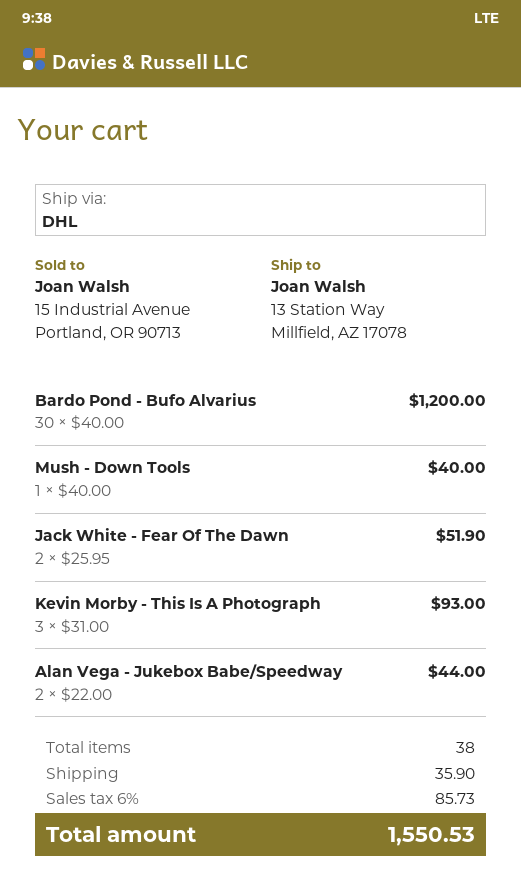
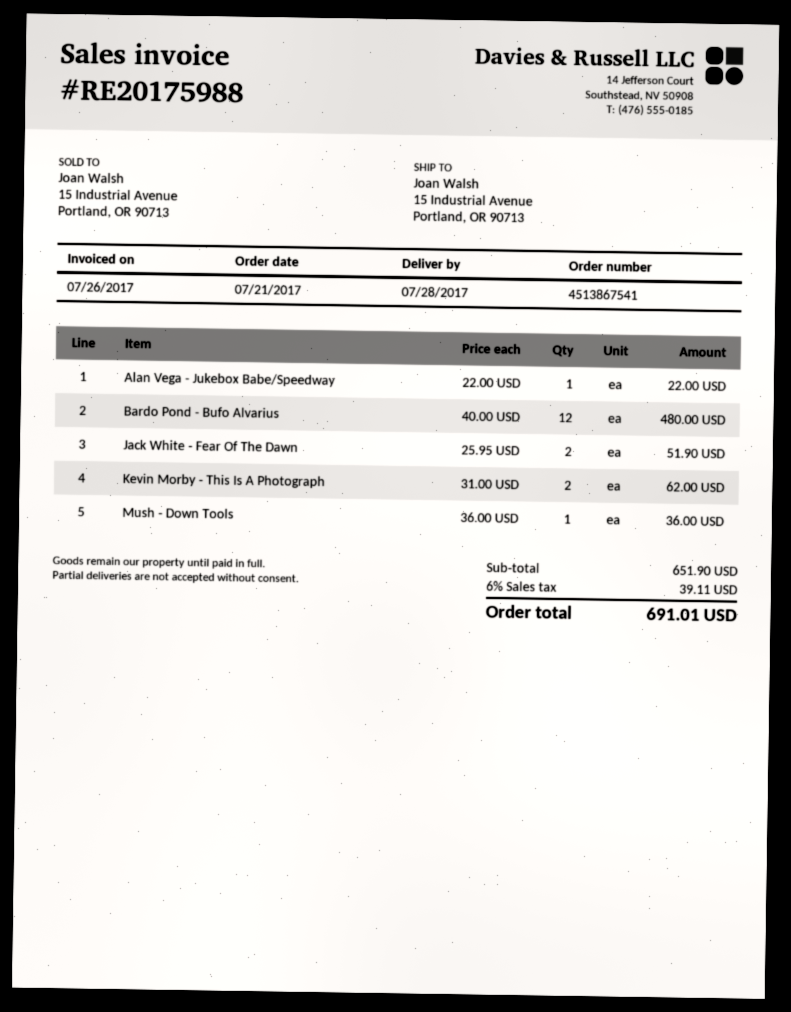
ship to: 13 Station Way, Millfield, AZ 17078 -> 15 Industrial Avenue, Portland, OR 90713
Bardo Pond - Bufo Alvarius: 30 x 40.00 = 1200.00 -> 12 x 40.00 = 480.00
Mush - Down Tools: 1 x 40.00 = 40.00 -> 1 x 36.00 = 36.00
Kevin Morby - This Is A Photograph: 3 x 31.00 = 93.00 -> 2 x 31.00 = 62.00
Alan Vega - Jukebox Babe/Speedway: 2 x 22.00 = 44.00 -> 1 x 22.00 = 22.00
shipping: 35.90 -> none
tax: 6% = 85.73 -> 6% = 39.11
total: 1550.53 -> 691.01

